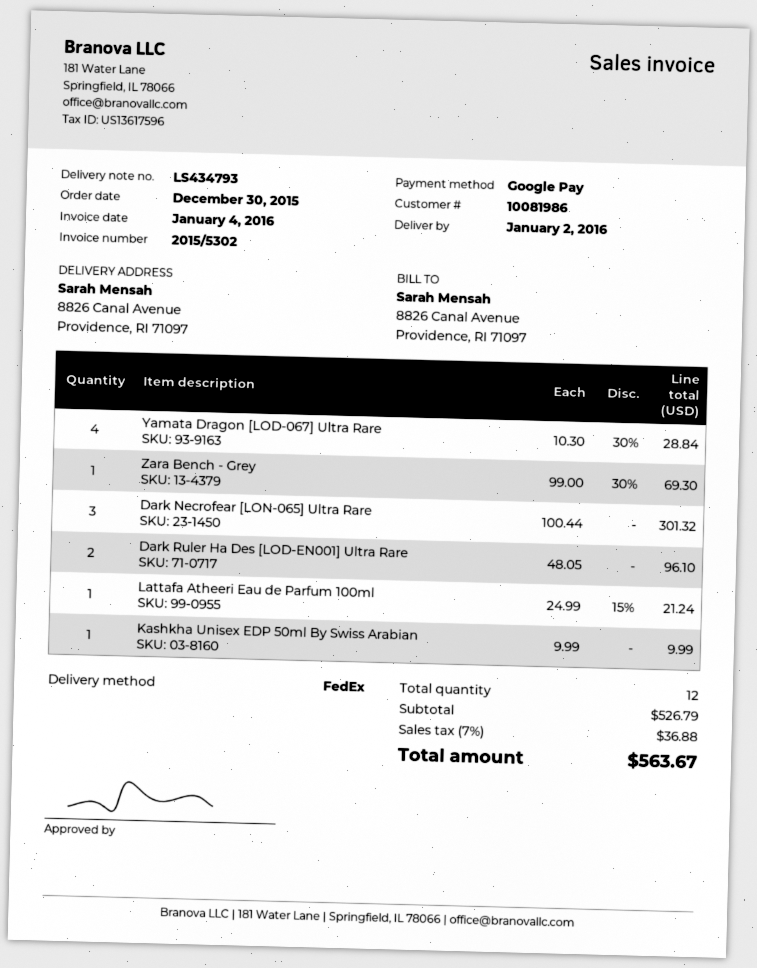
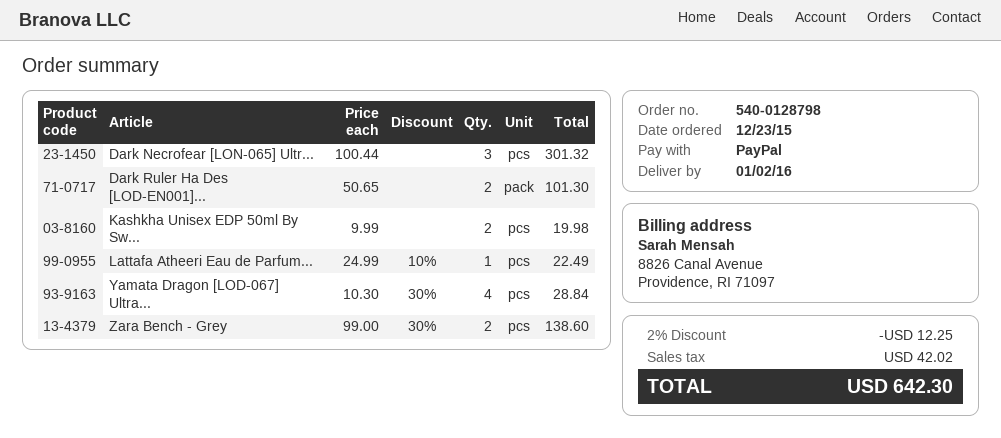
order date: 2015-12-30 -> 2015-12-23
payment method: Google Pay -> PayPal
Zara Bench - Grey: 1 x 99.00 - 30% = 69.30 -> 2 x 99.00 - 30% = 138.60
Dark Ruler Ha Des [LOD-EN001] Ultra Rare: 2 x 48.05 = 96.10 -> 2 x 50.65 = 101.30
Lattafa Atheeri Eau de Parfum 100ml: 1 x 24.99 - 15% = 21.24 -> 1 x 24.99 - 10% = 22.49
Kashkha Unisex EDP 50ml By Swiss Arabian: 1 x 9.99 = 9.99 -> 2 x 9.99 = 19.98
discount: none -> 2% = 12.25
tax: 36.88 -> 42.02
total: 563.67 -> 642.30

